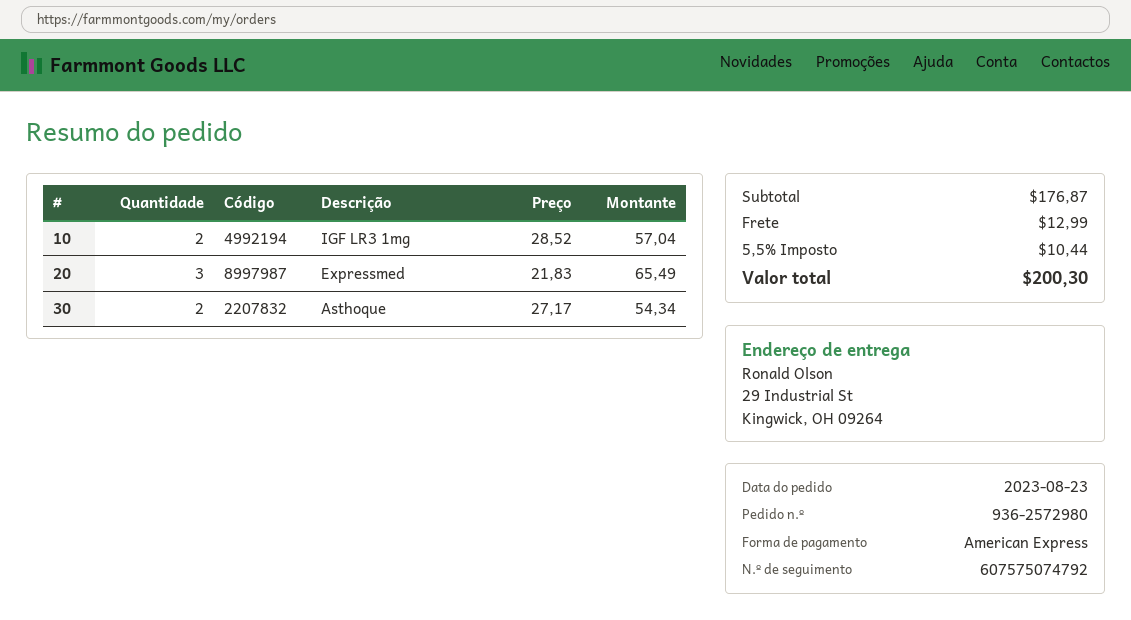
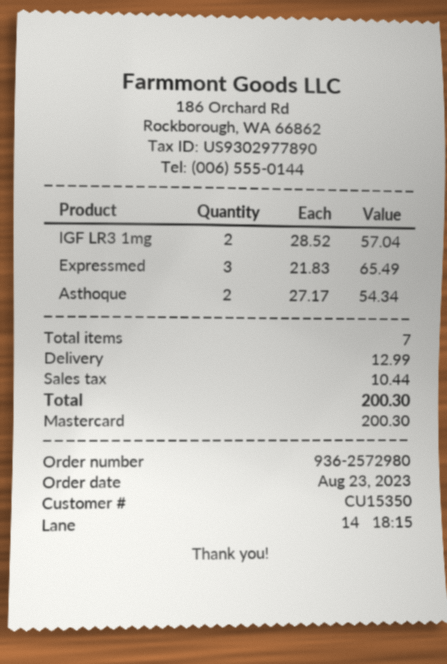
payment method: American Express -> Mastercard

